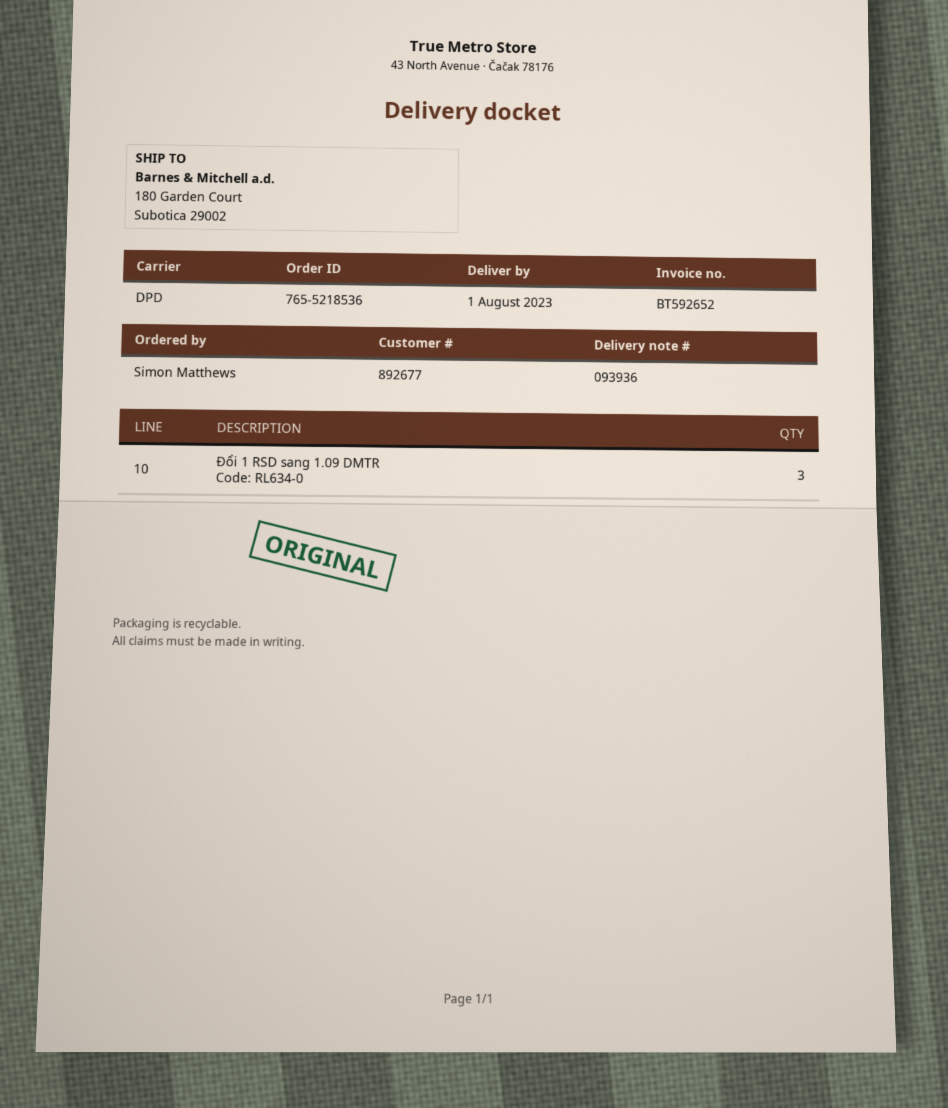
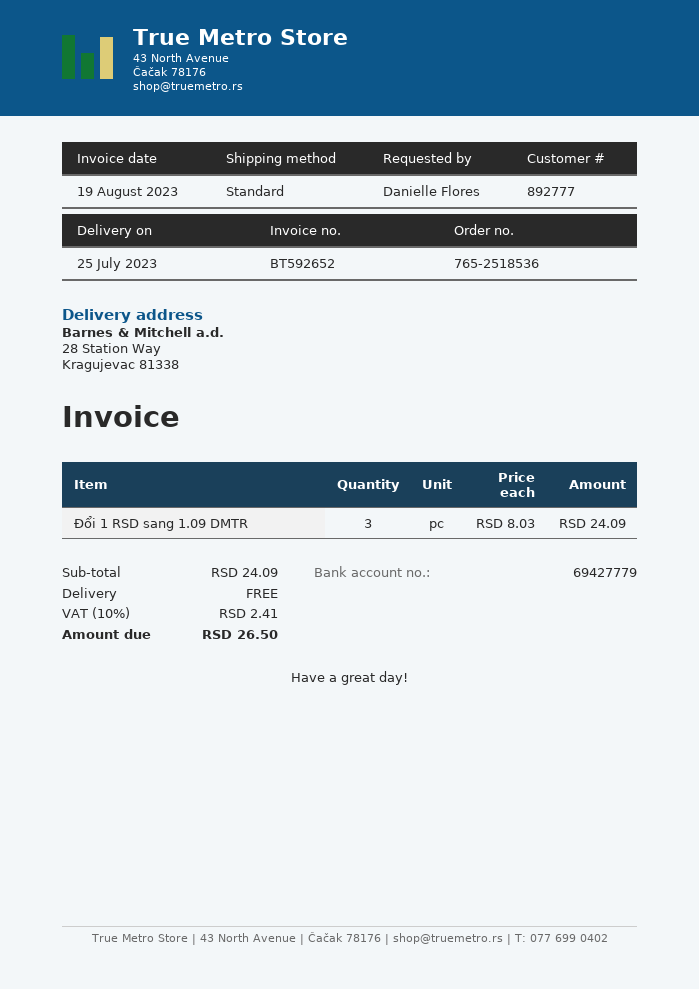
order number: 765-5218536 -> 765-2518536
delivery date: 2023-08-01 -> 2023-07-25
customer number: 892677 -> 892777
ordered by: Simon Matthews -> Danielle Flores
shipping method: DPD -> standard
ship to: 180 Garden Court, Subotica 29002 -> 28 Station Way, Kragujevac 81338

